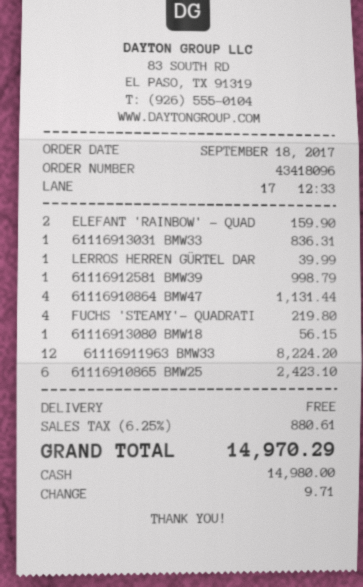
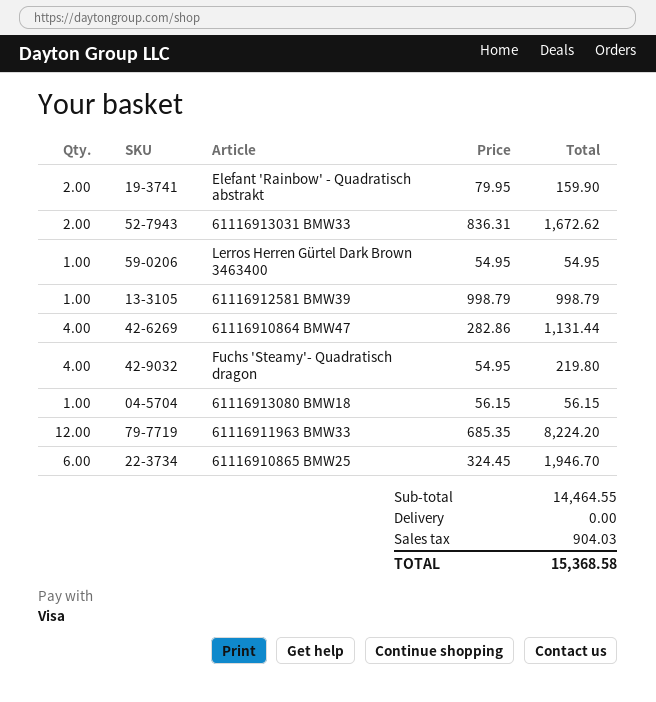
payment method: cash -> Visa
61116913031 BMW33: 1 for 836.31 -> 2 for 1672.62
LERROS HERREN GÜRTEL DAR: 1 for 39.99 -> 1 for 54.95
61116910865 BMW25: 6 for 2423.10 -> 6 for 1946.70
tax: 880.61 -> 904.03
total: 14970.29 -> 15368.58

